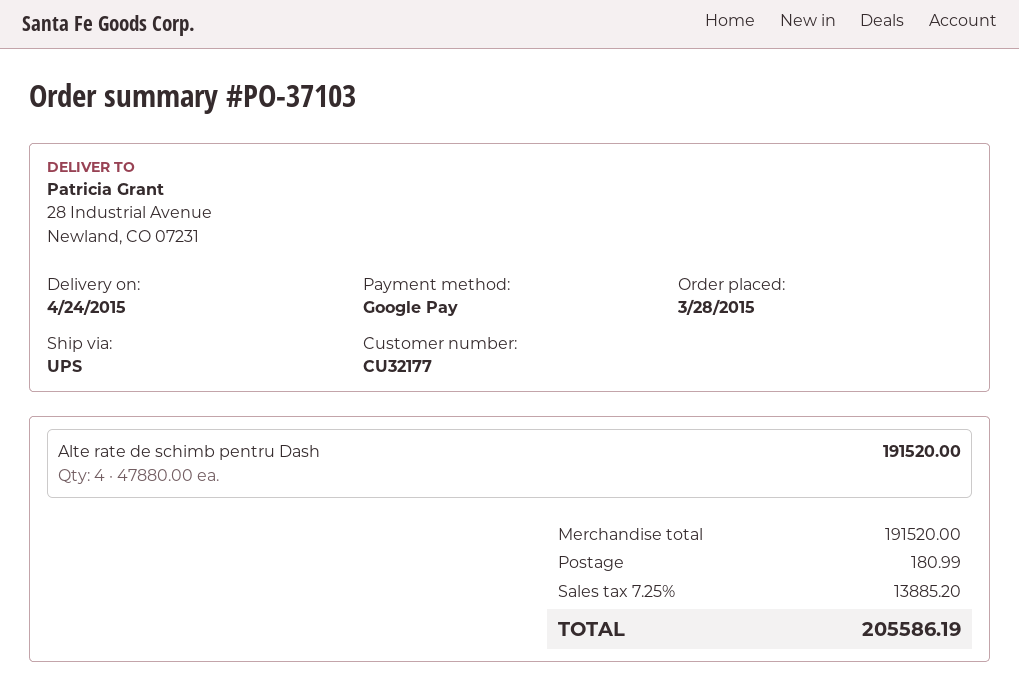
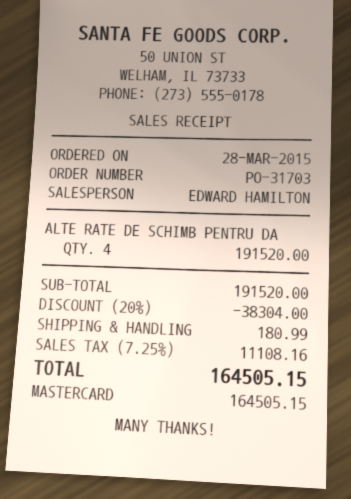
order number: PO-37103 -> PO-31703
payment method: Google Pay -> Mastercard
discount: none -> 20% = 38304.00
tax: 7.25% = 13885.20 -> 7.25% = 11108.16
total: 205586.19 -> 164505.15

